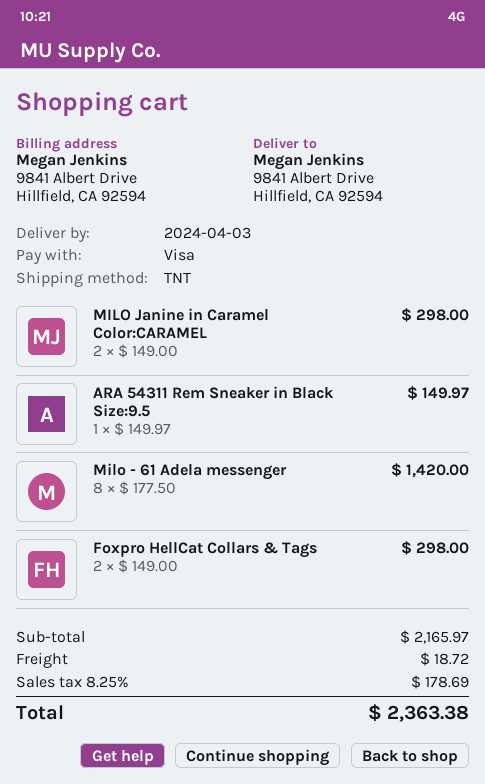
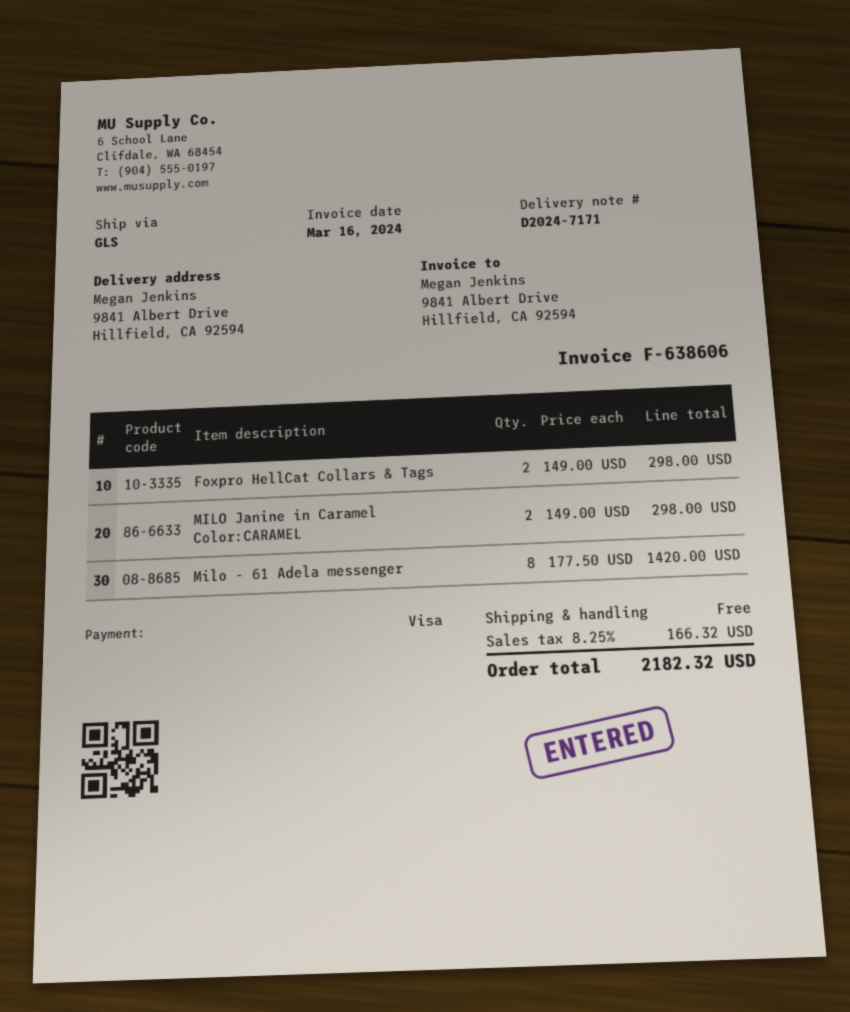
shipping method: TNT -> GLS
ARA 54311 Rem Sneaker in Black Size:9.5: 1 x 149.97 = 149.97 -> none
shipping: 18.72 -> 0.00
tax: 8.25% = 178.69 -> 8.25% = 166.32
total: 2363.38 -> 2182.32

